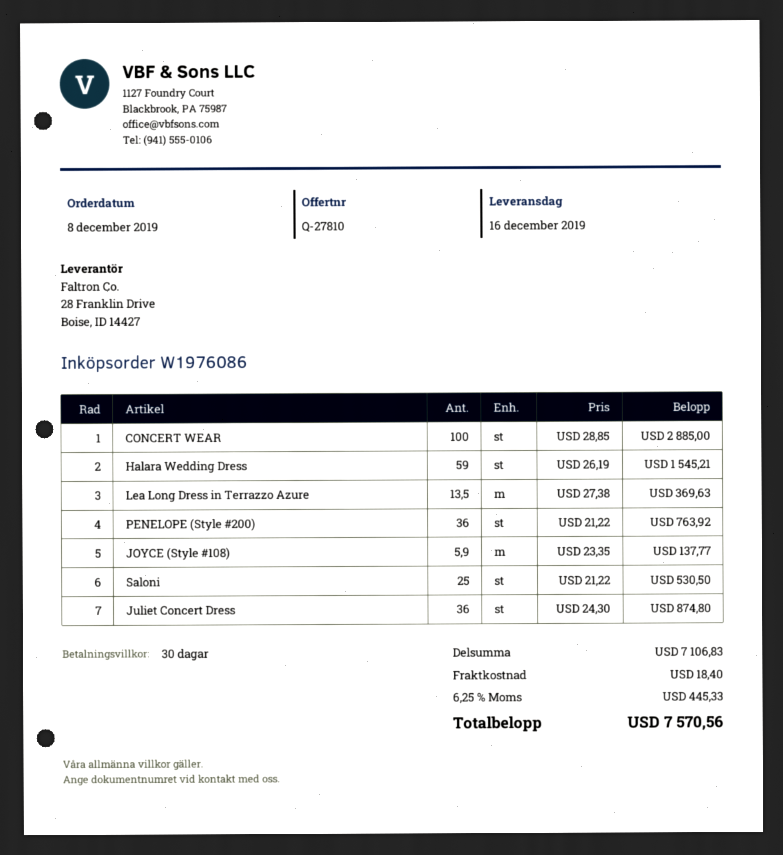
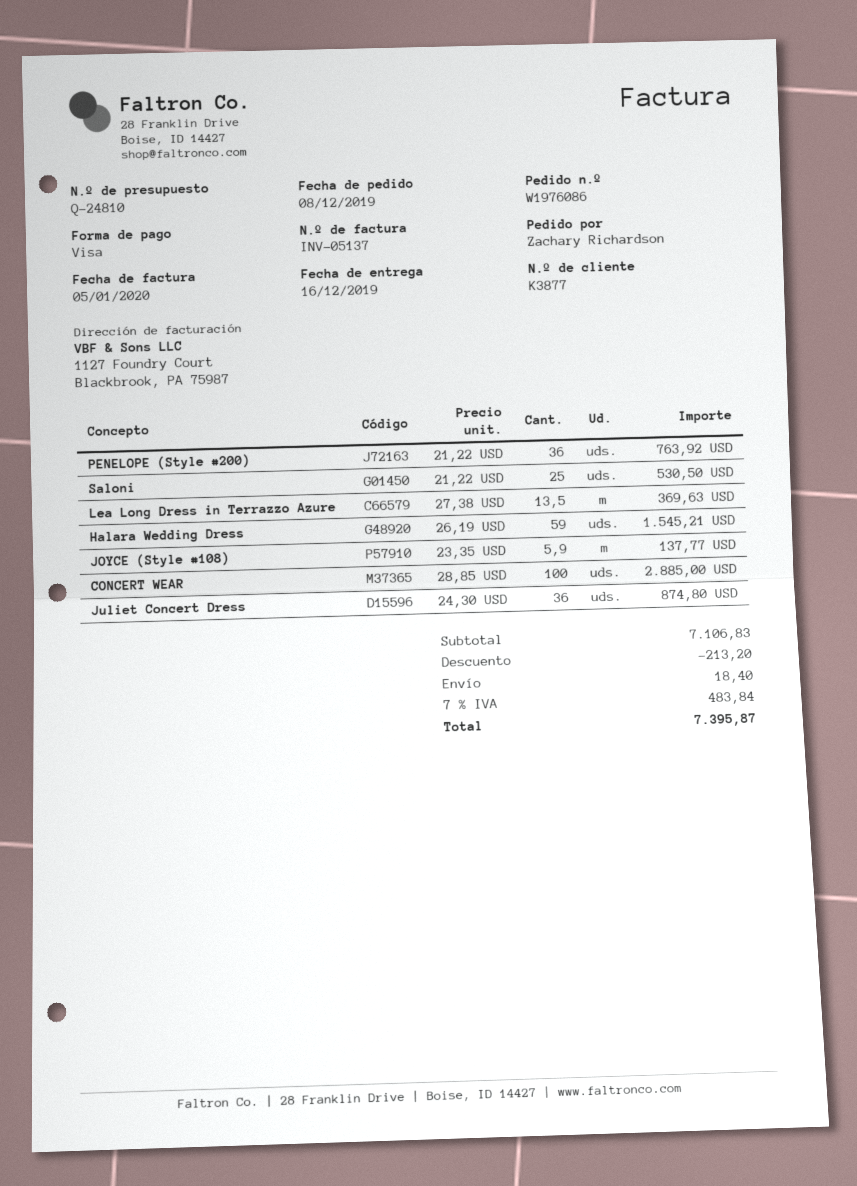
quote number: Q-27810 -> Q-24810
discount: none -> 213.20
tax: 6.25% = 445.33 -> 7% = 483.84
total: 7570.56 -> 7395.87

